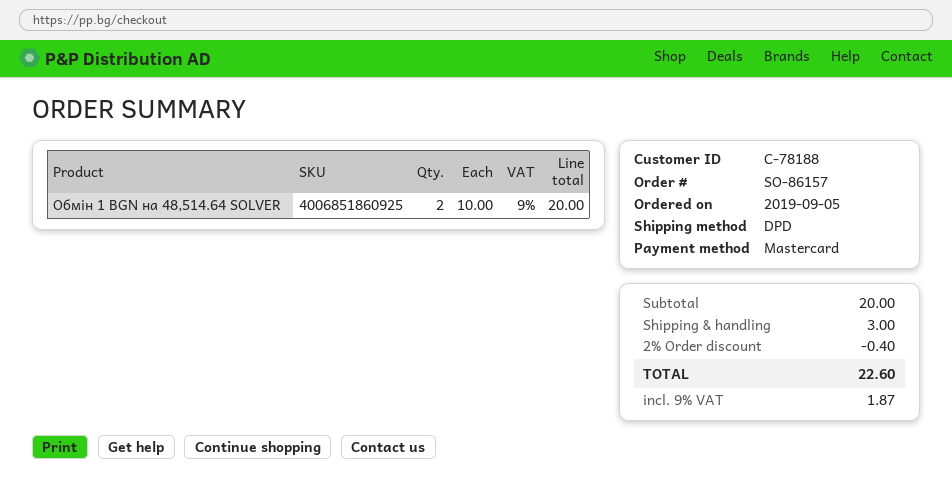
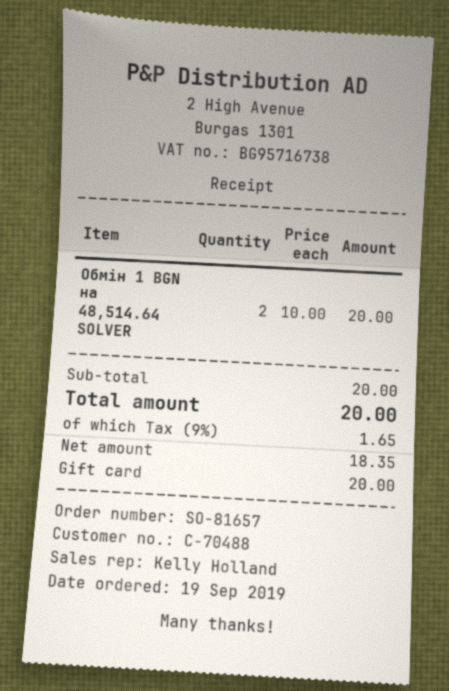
order number: SO-86157 -> SO-81657
order date: 2019-09-05 -> 2019-09-19
customer number: C-78188 -> C-70488
payment method: Mastercard -> gift card
discount: 2% = 0.40 -> none
shipping: 3.00 -> none
tax: 9% = 1.87 -> 9% = 1.65
total: 22.60 -> 20.00

